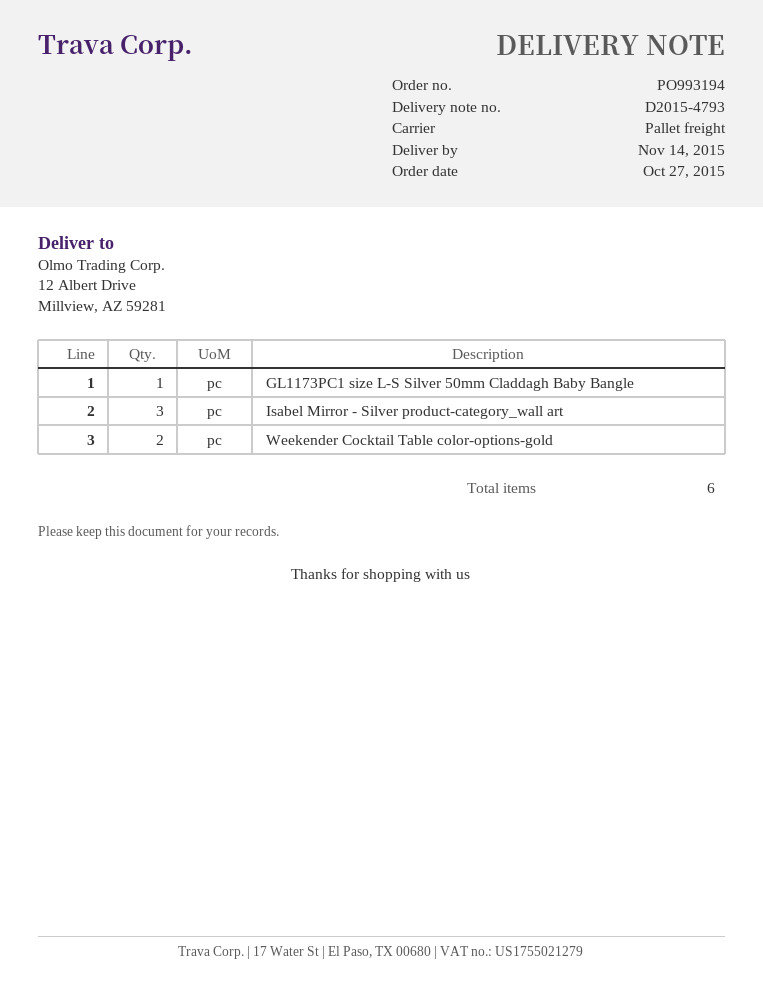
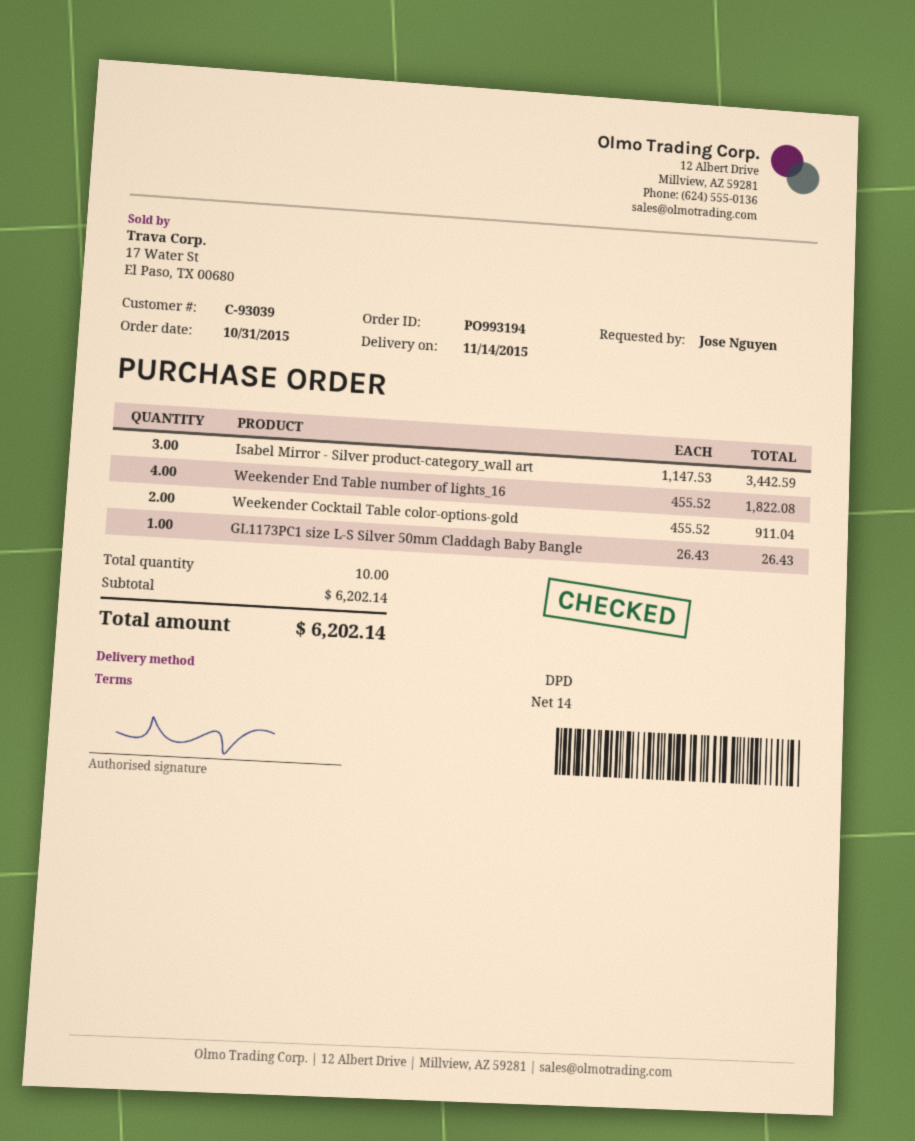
order date: 2015-10-27 -> 2015-10-31
shipping method: pallet freight -> DPD
Weekender End Table number of lights_16: none -> 4
total quantity: 6 -> 10

